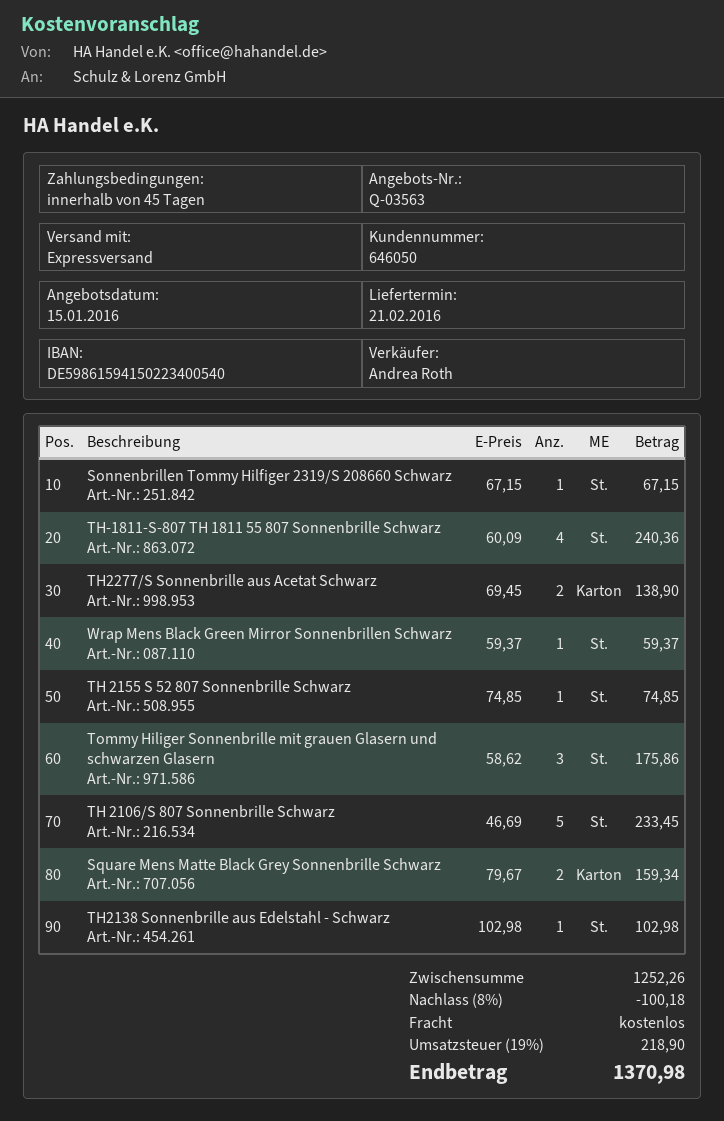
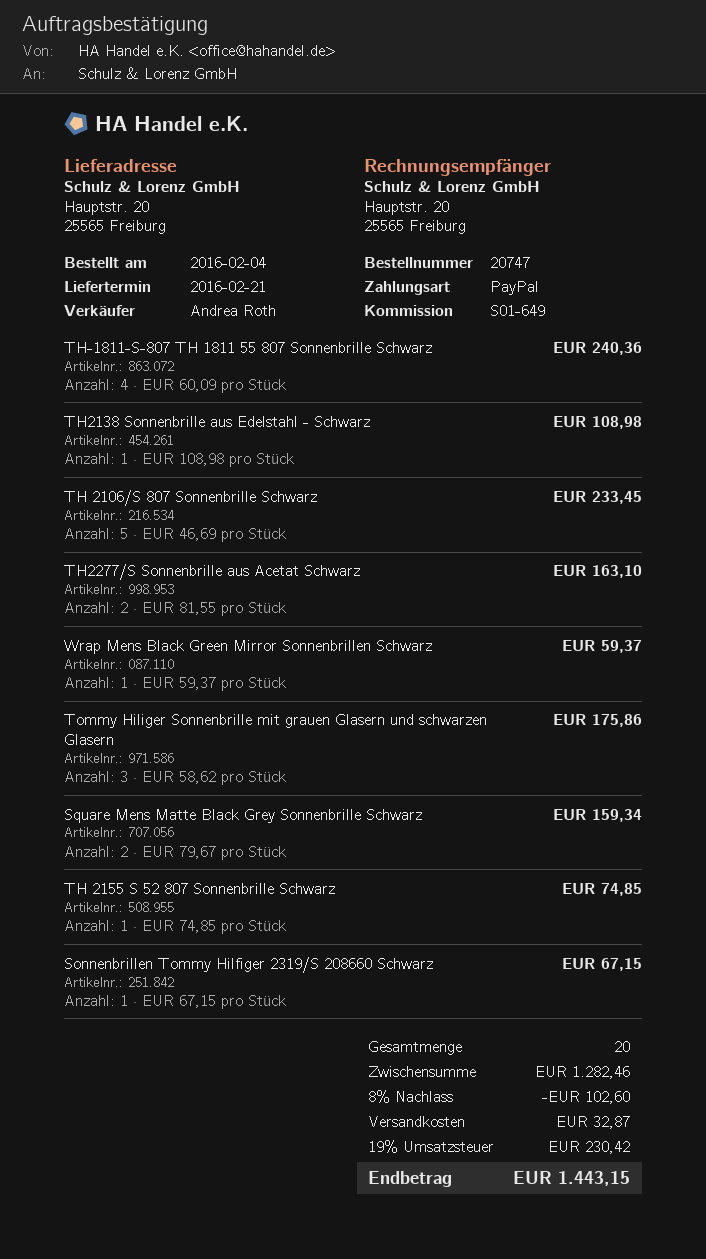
TH2277/S Sonnenbrille aus Acetat Schwarz: 2 x 69.45 = 138.90 -> 2 x 81.55 = 163.10
TH2138 Sonnenbrille aus Edelstahl - Schwarz: 1 x 102.98 = 102.98 -> 1 x 108.98 = 108.98
subtotal: 1252.26 -> 1282.46
discount: 8% = 100.18 -> 8% = 102.60
shipping: 0.00 -> 32.87
tax: 19% = 218.90 -> 19% = 230.42
total: 1370.98 -> 1443.15

